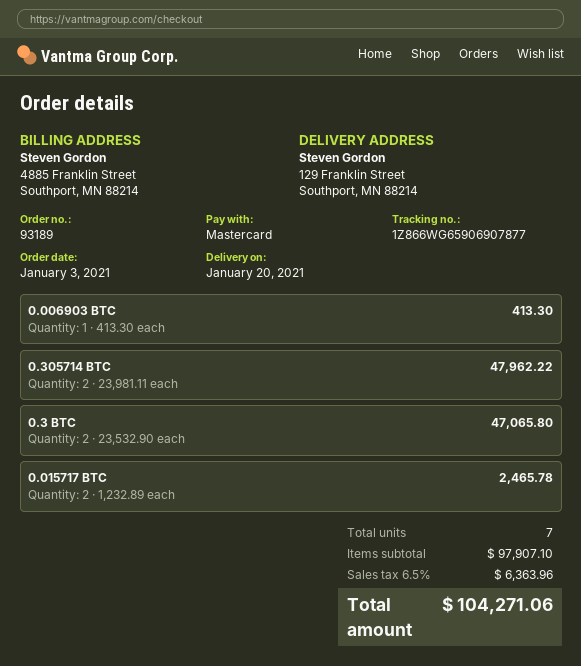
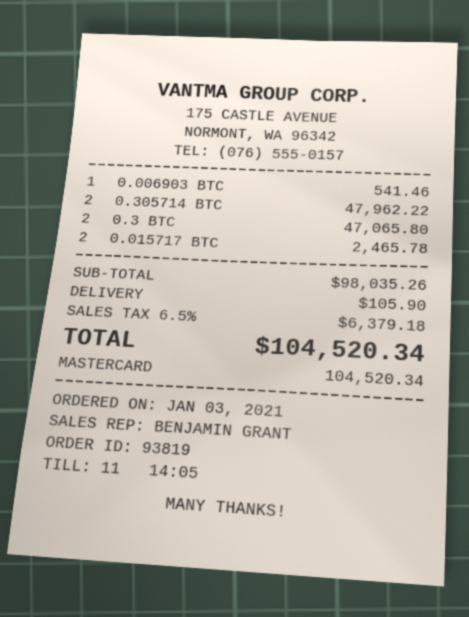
order number: 93189 -> 93819
0.006903 BTC: 1 for 413.30 -> 1 for 541.46
subtotal: 97907.10 -> 98035.26
shipping: none -> 105.90
tax: 6.5% = 6363.96 -> 6.5% = 6379.18
total: 104271.06 -> 104520.34

